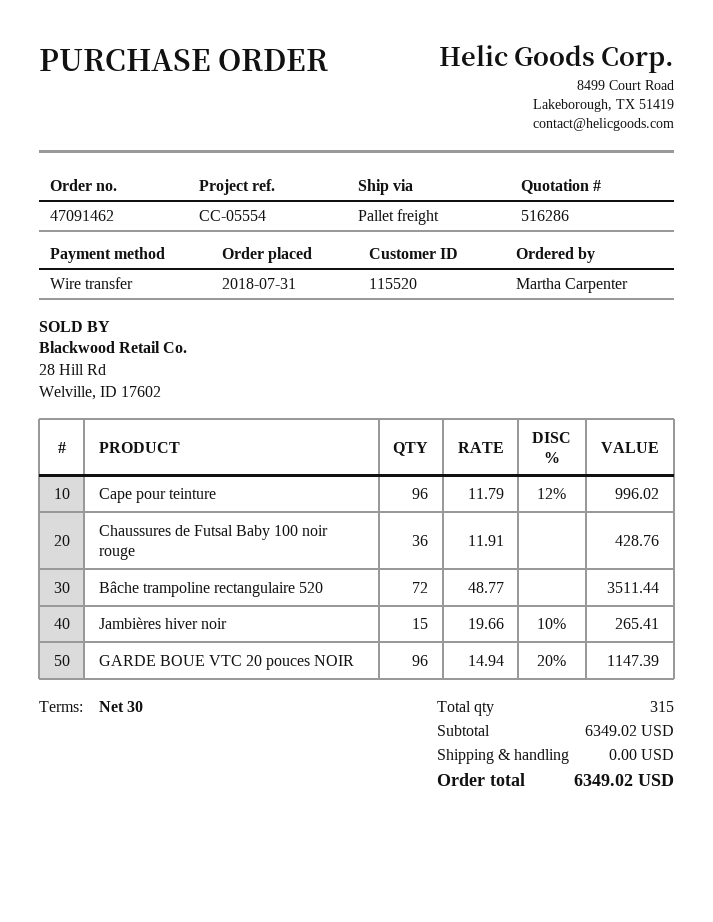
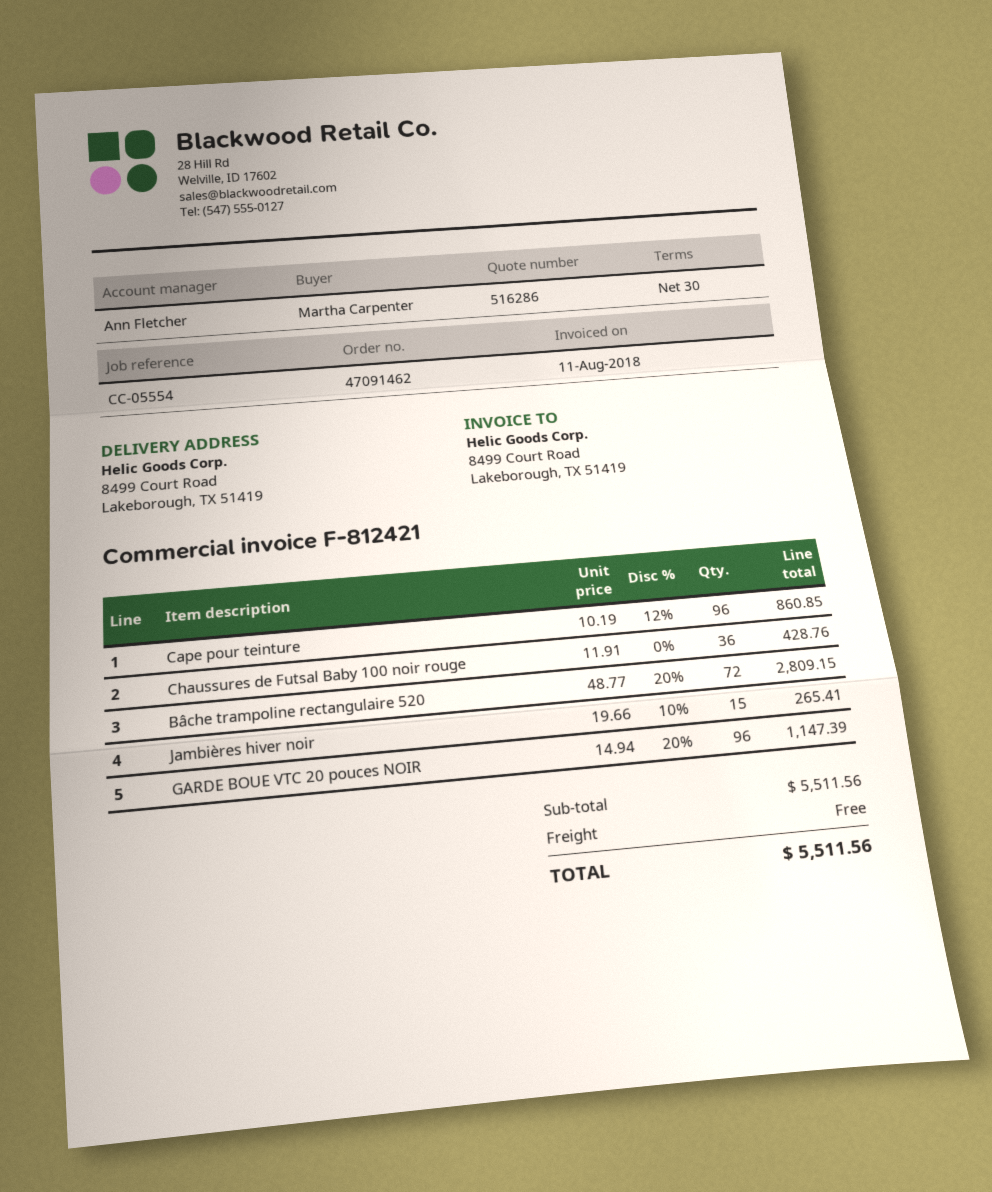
Cape pour teinture: 96 x 11.79 - 12% = 996.02 -> 96 x 10.19 - 12% = 860.85
Bâche trampoline rectangulaire 520: 72 x 48.77 = 3511.44 -> 72 x 48.77 - 20% = 2809.15
subtotal: 6349.02 -> 5511.56
total: 6349.02 -> 5511.56

